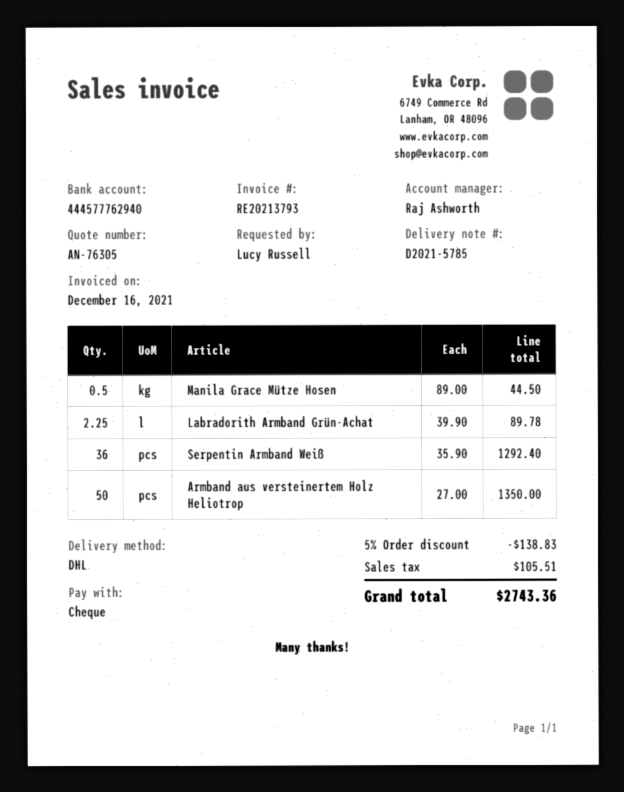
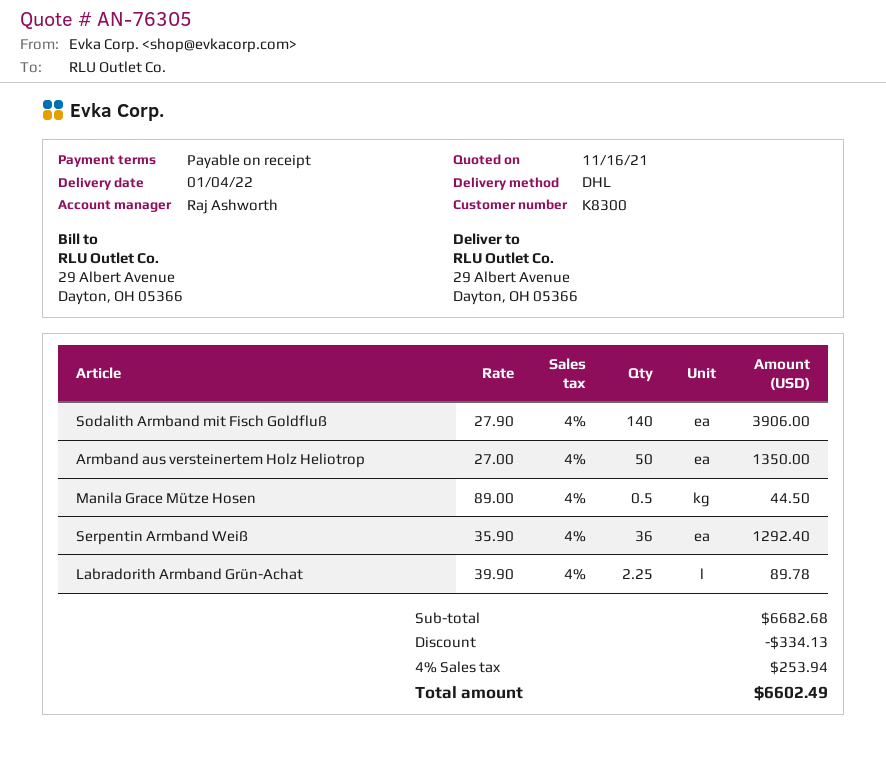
Sodalith Armband mit Fisch Goldfluß: none -> 140 x 27.90 = 3906.00
discount: 138.83 -> 334.13
tax: 105.51 -> 253.94
total: 2743.36 -> 6602.49

